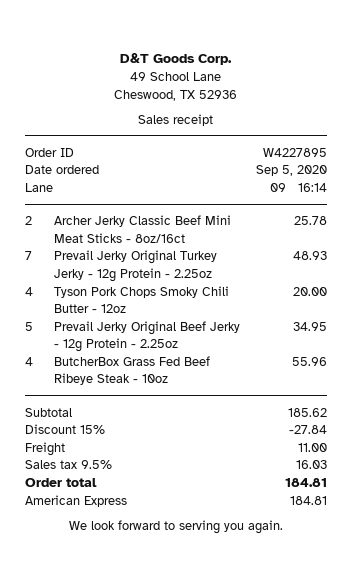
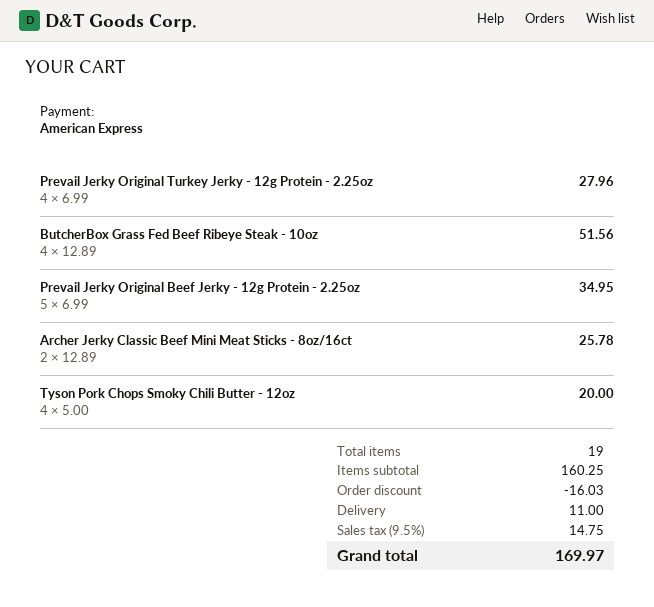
Prevail Jerky Original Turkey Jerky - 12g Protein - 2.25oz: 7 for 48.93 -> 4 for 27.96
ButcherBox Grass Fed Beef Ribeye Steak - 10oz: 4 for 55.96 -> 4 for 51.56
subtotal: 185.62 -> 160.25
discount: 27.84 -> 16.03
tax: 9.5% = 16.03 -> 9.5% = 14.75
total: 184.81 -> 169.97

